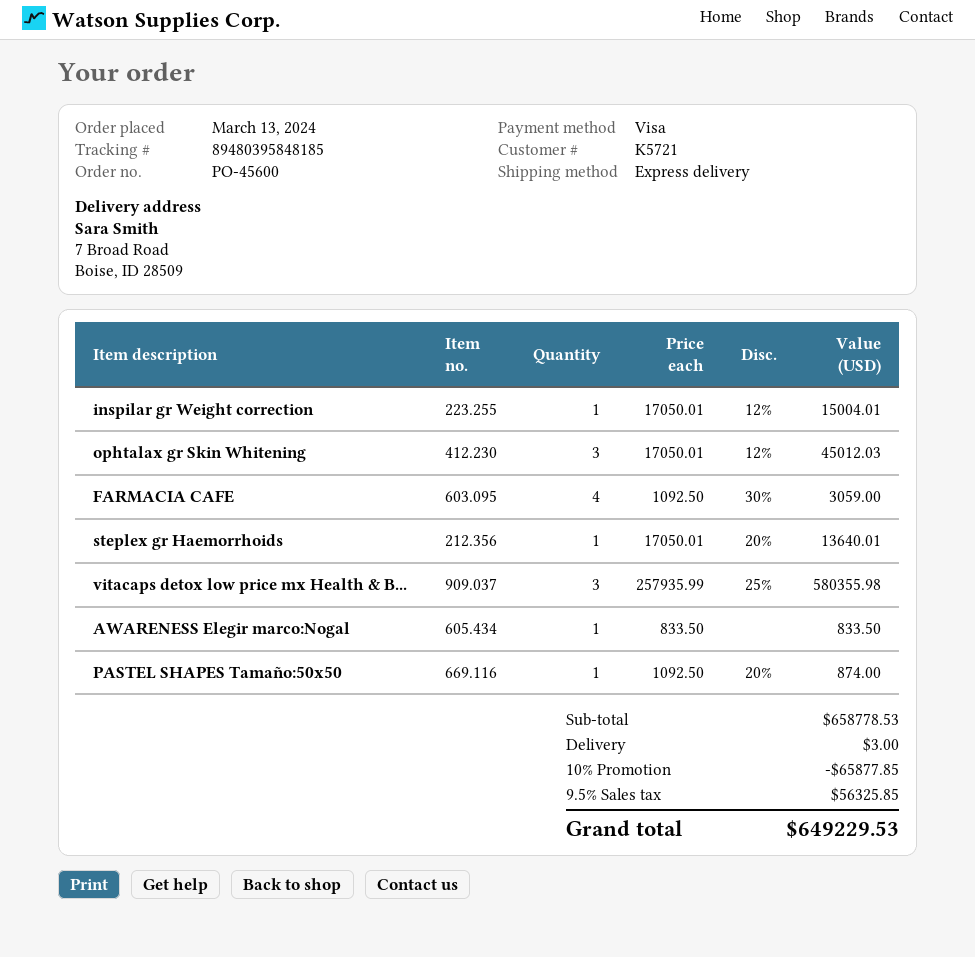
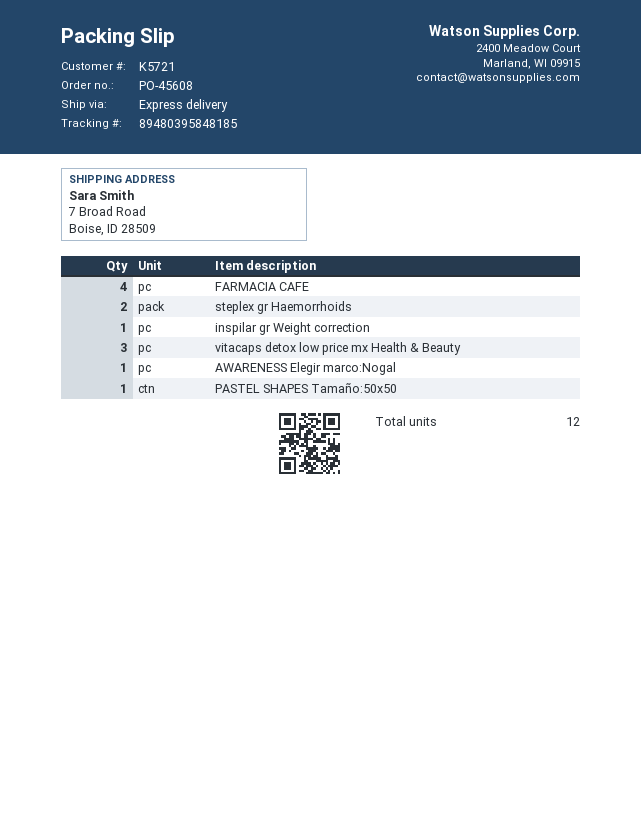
order number: PO-45600 -> PO-45608
ophtalax gr Skin Whitening: 3 -> none
steplex gr Haemorrhoids: 1 -> 2

